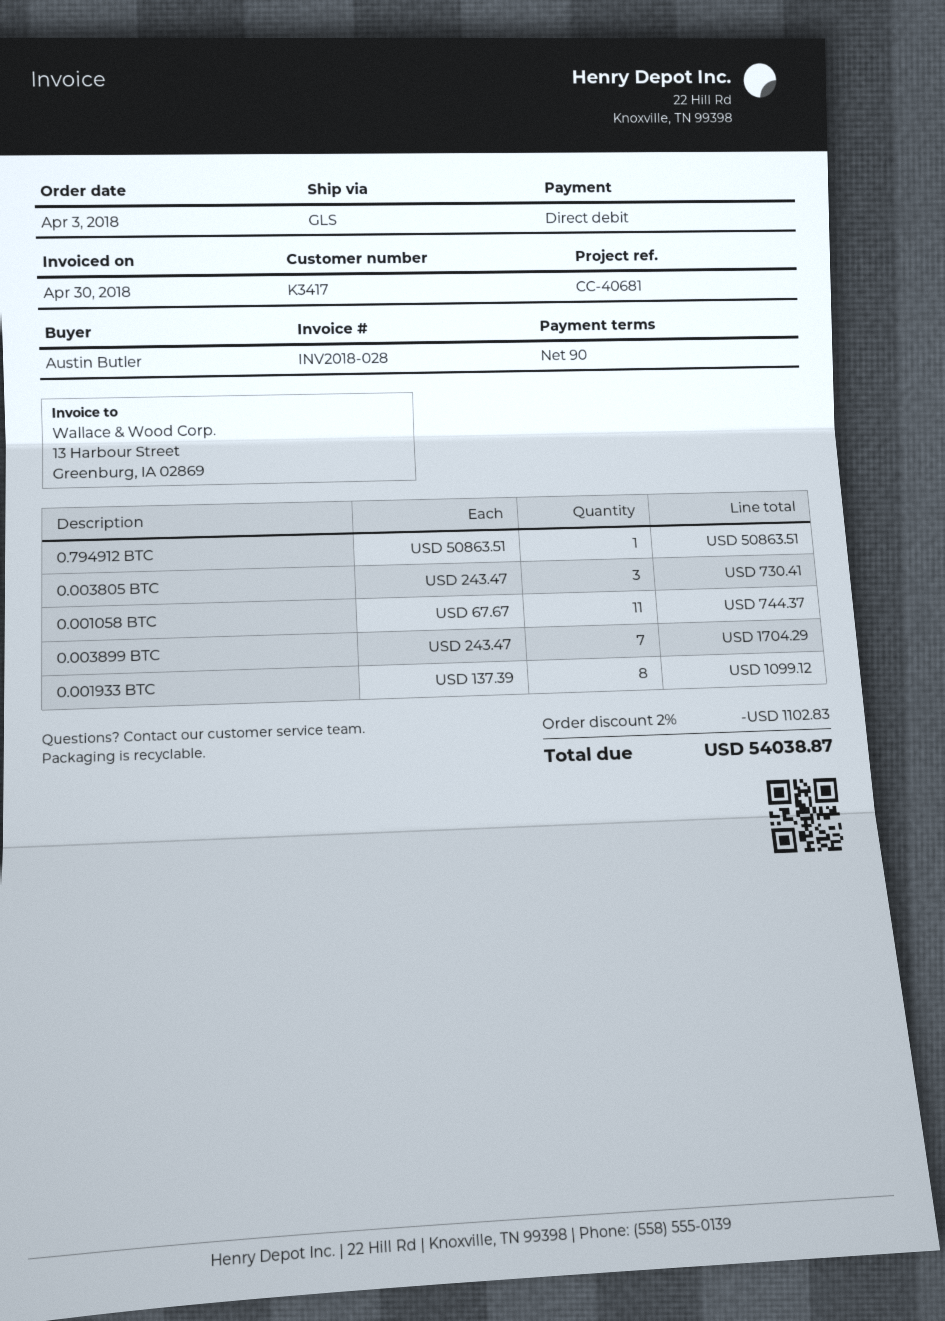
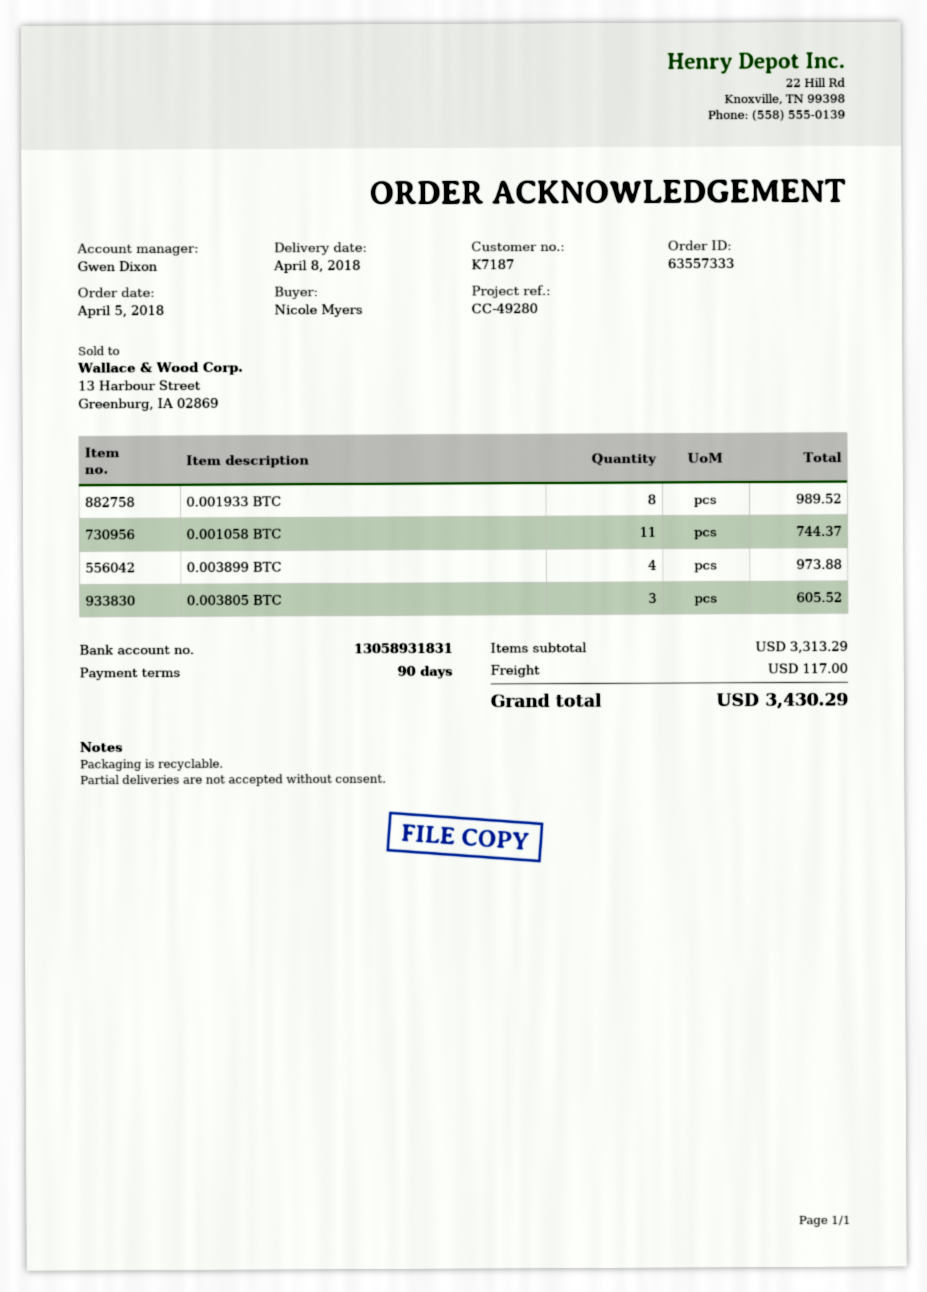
order date: 2018-04-03 -> 2018-04-05
customer number: K3417 -> K7187
reference: CC-40681 -> CC-49280
ordered by: Austin Butler -> Nicole Myers
0.794912 BTC: 1 for 50863.51 -> none
0.003805 BTC: 3 for 730.41 -> 3 for 605.52
0.003899 BTC: 7 for 1704.29 -> 4 for 973.88
0.001933 BTC: 8 for 1099.12 -> 8 for 989.52
discount: 2% = 1102.83 -> none
shipping: none -> 117.00
total: 54038.87 -> 3430.29

